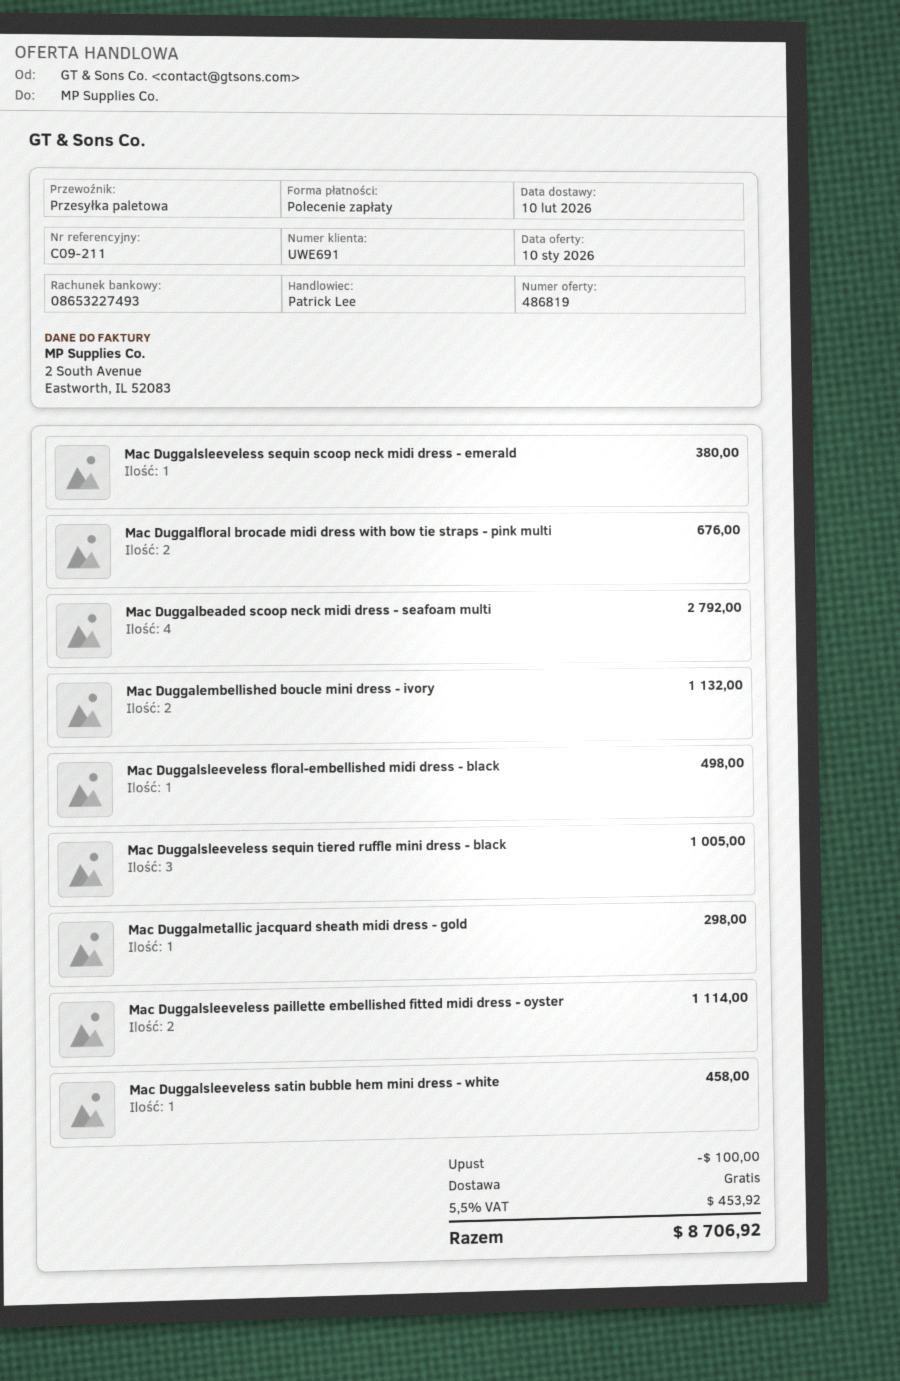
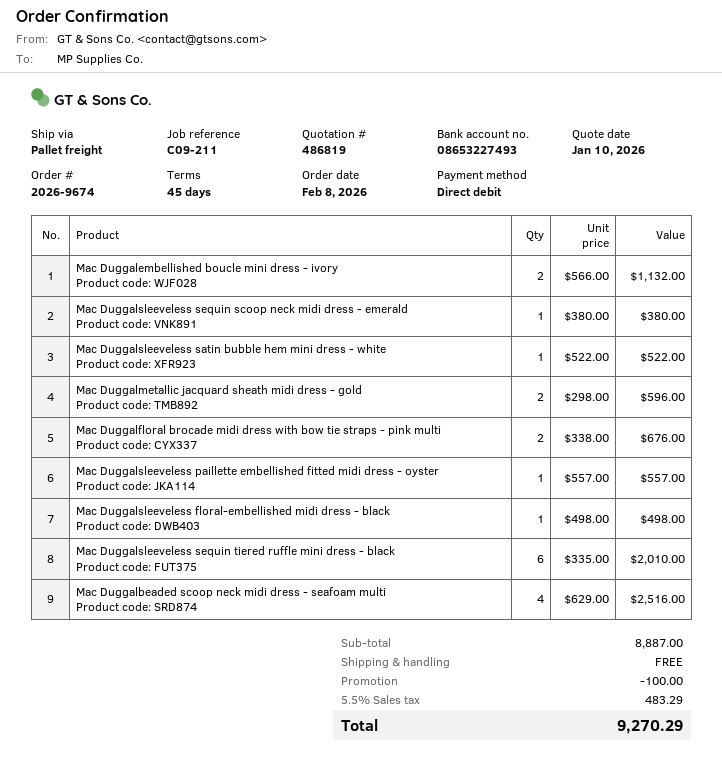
Mac Duggalbeaded scoop neck midi dress - seafoam multi: 4 for 2792.00 -> 4 for 2516.00
Mac Duggalsleeveless sequin tiered ruffle mini dress - black: 3 for 1005.00 -> 6 for 2010.00
Mac Duggalmetallic jacquard sheath midi dress - gold: 1 for 298.00 -> 2 for 596.00
Mac Duggalsleeveless paillette embellished fitted midi dress - oyster: 2 for 1114.00 -> 1 for 557.00
Mac Duggalsleeveless satin bubble hem mini dress - white: 1 for 458.00 -> 1 for 522.00
tax: 5.5% = 453.92 -> 5.5% = 483.29
total: 8706.92 -> 9270.29

